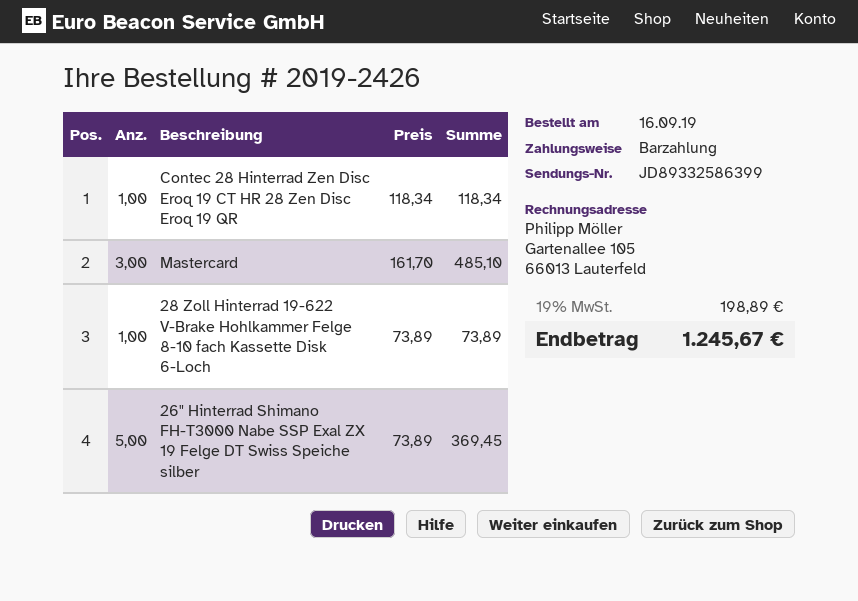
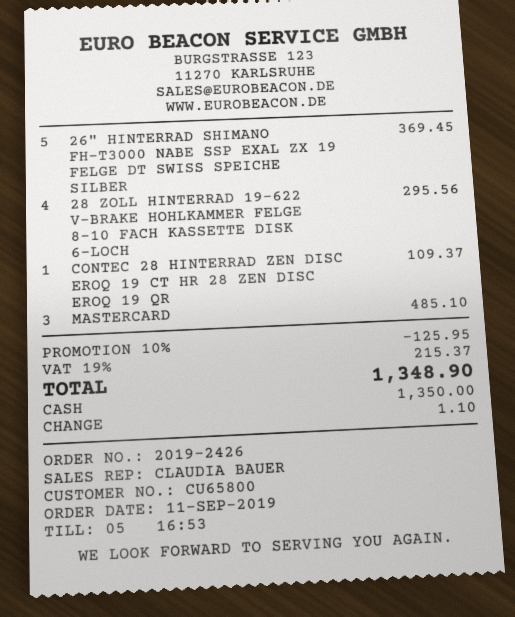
order date: 2019-09-16 -> 2019-09-11
Contec 28 Hinterrad Zen Disc Eroq 19 CT HR 28 Zen Disc Eroq 19 QR: 1 for 118.34 -> 1 for 109.37
28 Zoll Hinterrad 19-622 V-Brake Hohlkammer Felge 8-10 fach Kassette Disk 6-Loch: 1 for 73.89 -> 4 for 295.56
discount: none -> 10% = 125.95
tax: 19% = 198.89 -> 19% = 215.37
total: 1245.67 -> 1348.90

